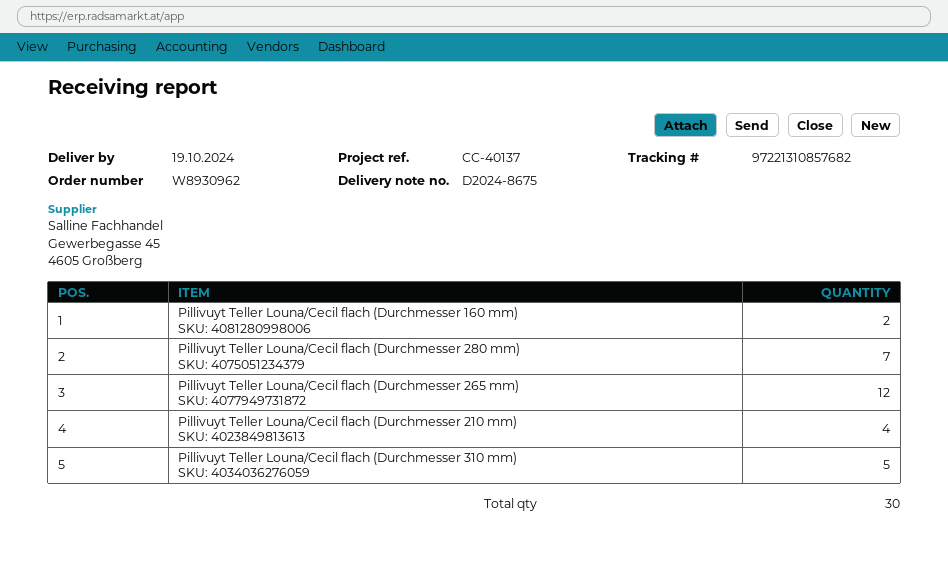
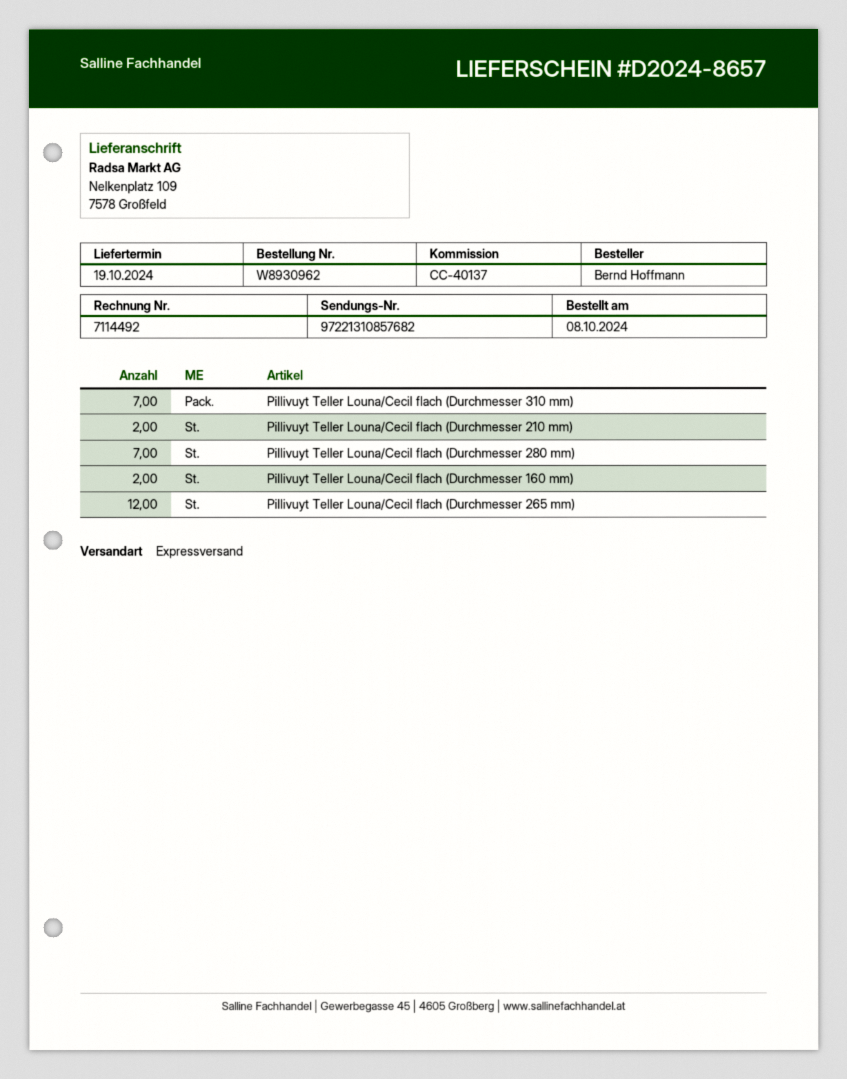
delivery note number: D2024-8675 -> D2024-8657
Pillivuyt Teller Louna/Cecil flach (Durchmesser 210 mm): 4 -> 2
Pillivuyt Teller Louna/Cecil flach (Durchmesser 310 mm): 5 -> 7

